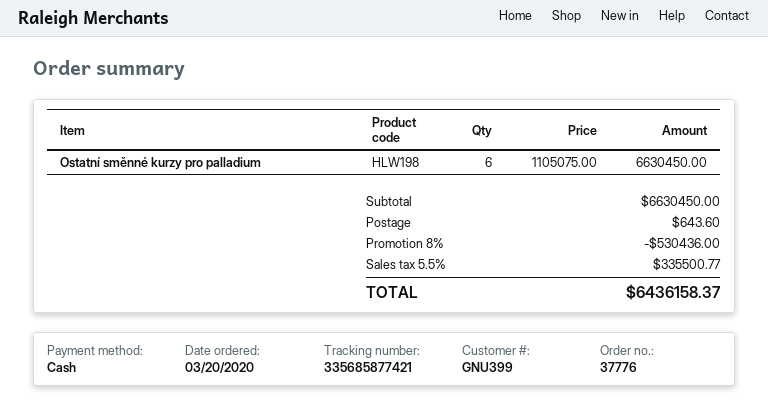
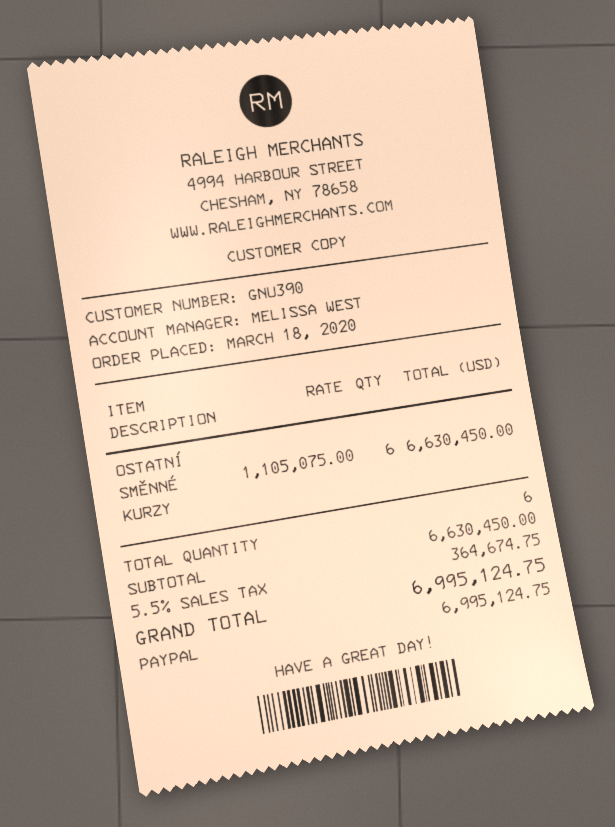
order date: 2020-03-20 -> 2020-03-18
customer number: GNU399 -> GNU390
payment method: cash -> PayPal
discount: 8% = 530436.00 -> none
shipping: 643.60 -> none
tax: 5.5% = 335500.77 -> 5.5% = 364674.75
total: 6436158.37 -> 6995124.75

